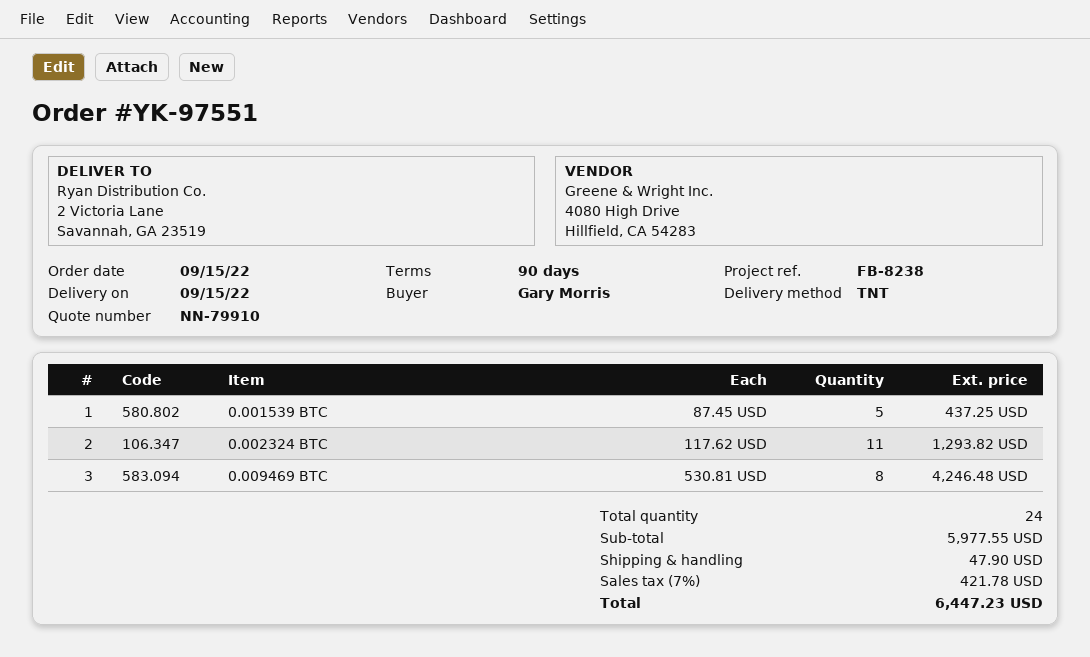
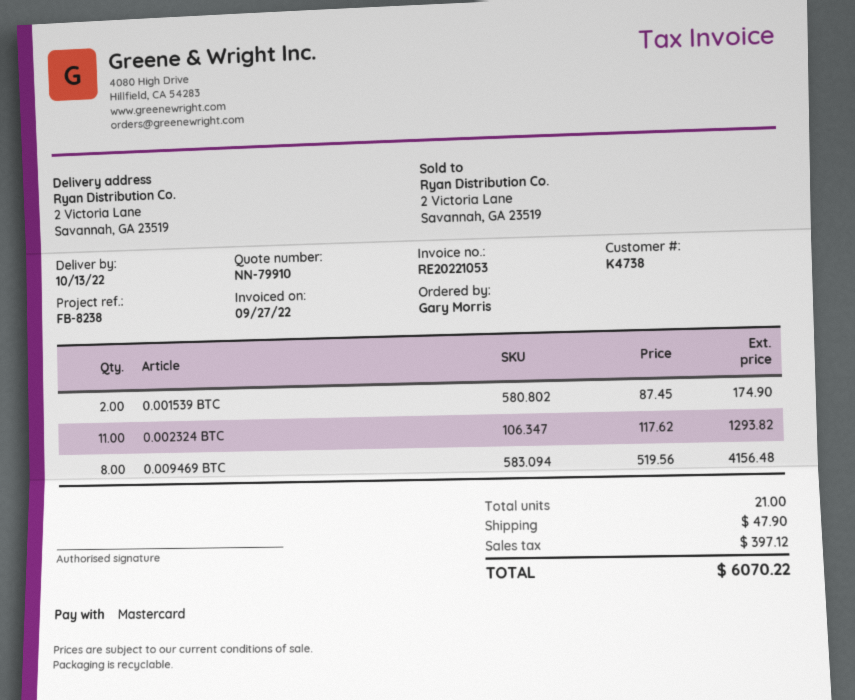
delivery date: 2022-09-15 -> 2022-10-13
0.001539 BTC: 5 x 87.45 = 437.25 -> 2 x 87.45 = 174.90
0.009469 BTC: 8 x 530.81 = 4246.48 -> 8 x 519.56 = 4156.48
total quantity: 24 -> 21
tax: 421.78 -> 397.12
total: 6447.23 -> 6070.22

